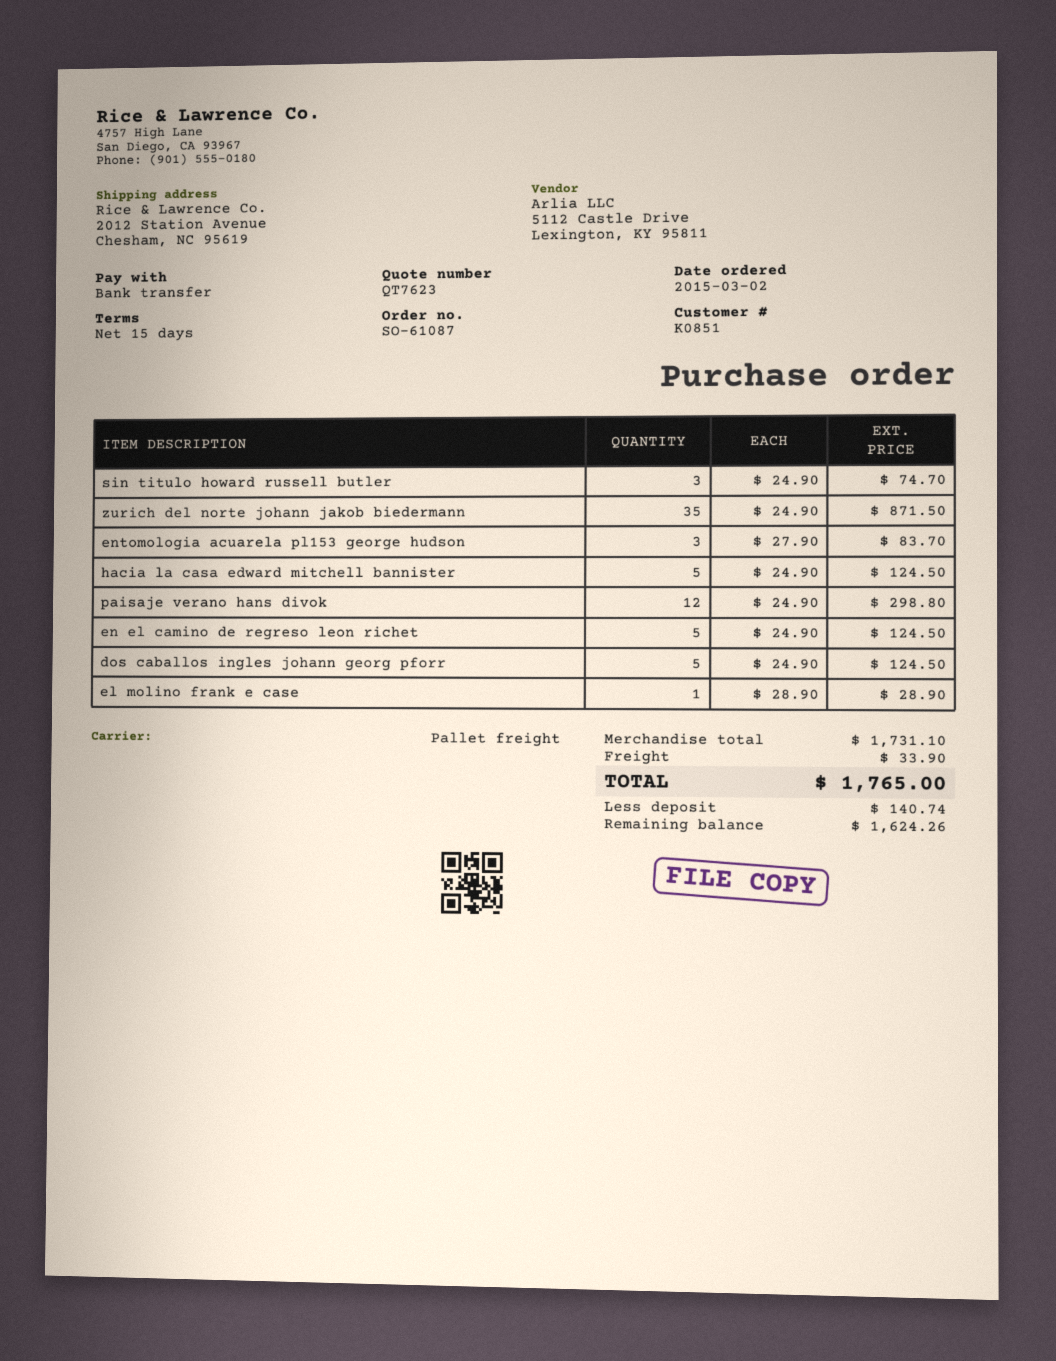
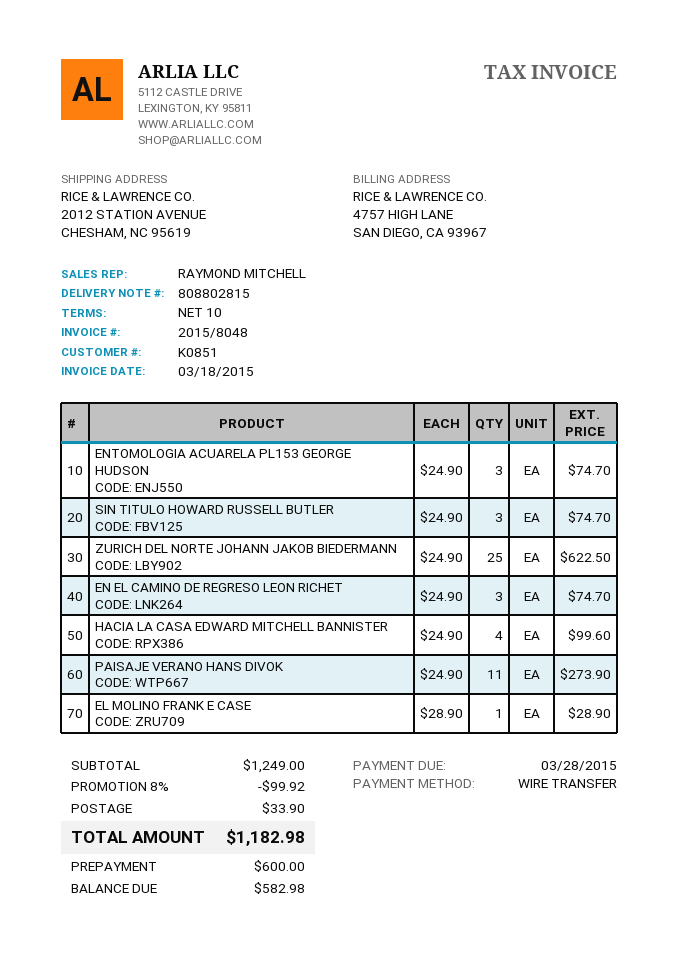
payment terms: 15 days -> 10 days
zurich del norte johann jakob biedermann: 35 x 24.90 = 871.50 -> 25 x 24.90 = 622.50
entomologia acuarela pl153 george hudson: 3 x 27.90 = 83.70 -> 3 x 24.90 = 74.70
hacia la casa edward mitchell bannister: 5 x 24.90 = 124.50 -> 4 x 24.90 = 99.60
paisaje verano hans divok: 12 x 24.90 = 298.80 -> 11 x 24.90 = 273.90
en el camino de regreso leon richet: 5 x 24.90 = 124.50 -> 3 x 24.90 = 74.70
dos caballos ingles johann georg pforr: 5 x 24.90 = 124.50 -> none
subtotal: 1731.10 -> 1249.00
discount: none -> 8% = 99.92
total: 1765.00 -> 1182.98
deposit: 140.74 -> 600.00
balance: 1624.26 -> 582.98

